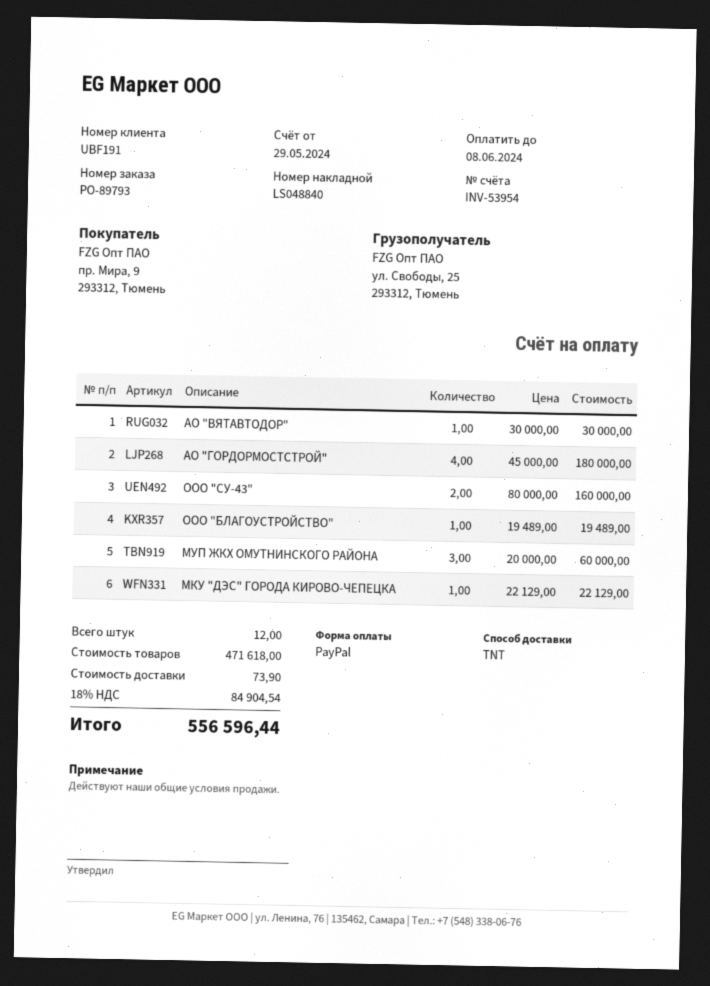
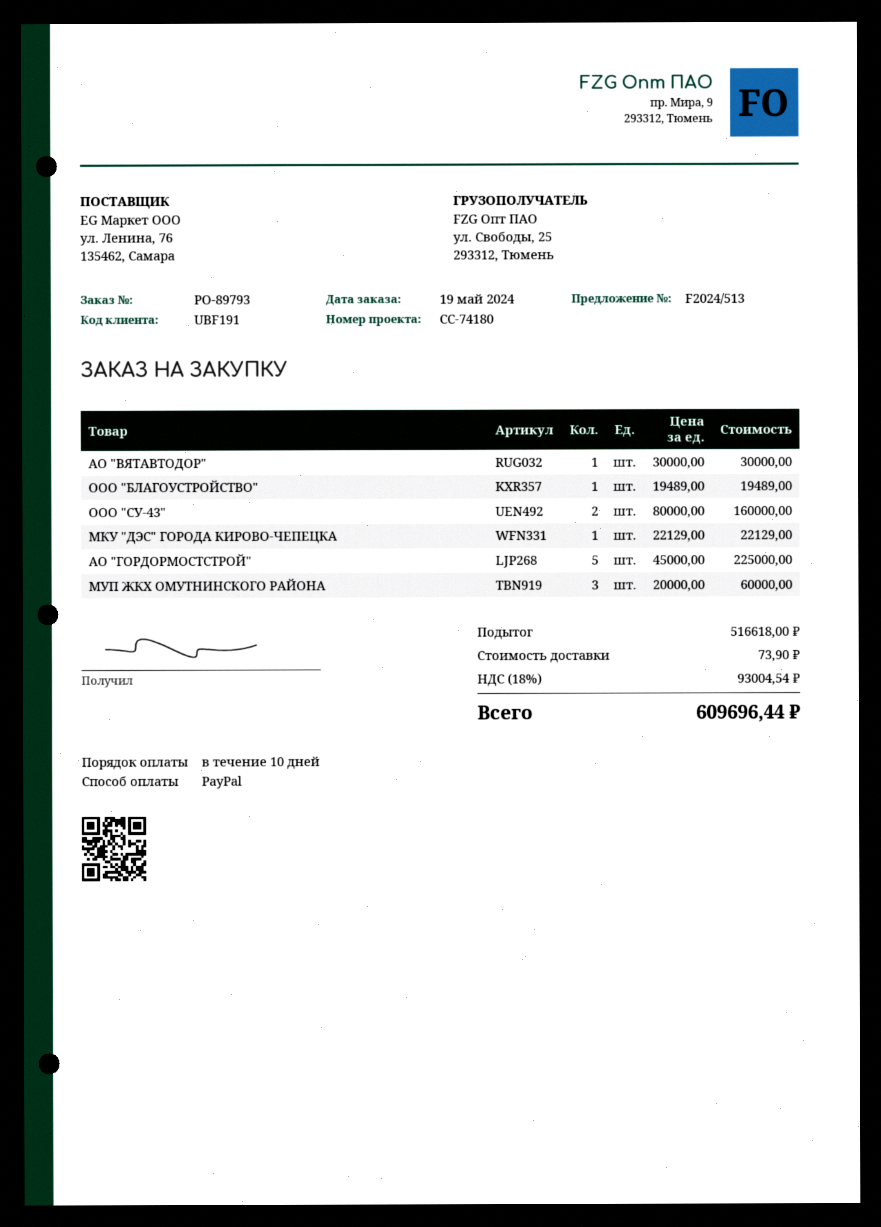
АО "ГОРДОРМОСТСТРОЙ": 4 x 45000.00 = 180000.00 -> 5 x 45000.00 = 225000.00
subtotal: 471618.00 -> 516618.00
tax: 18% = 84904.54 -> 18% = 93004.54
total: 556596.44 -> 609696.44

